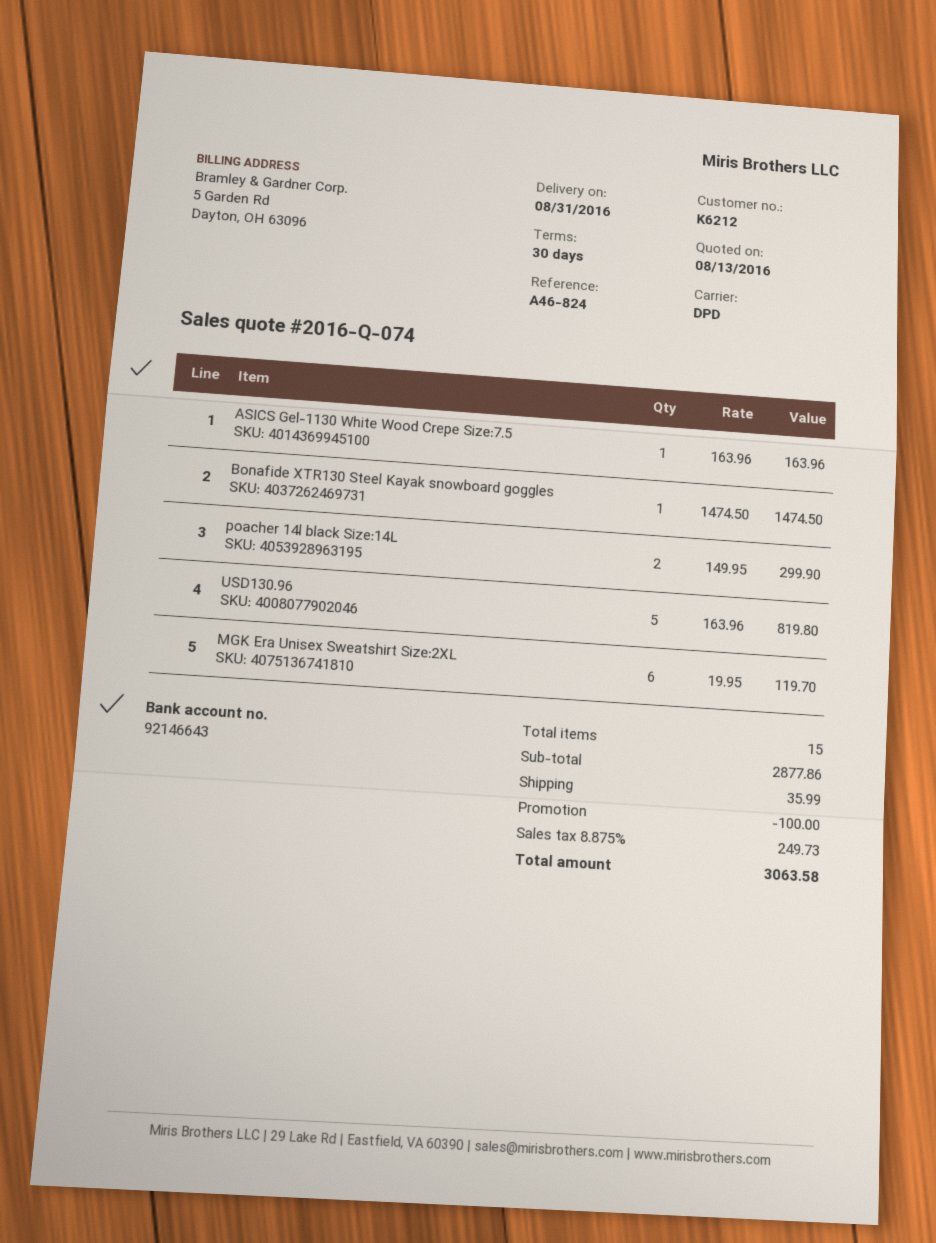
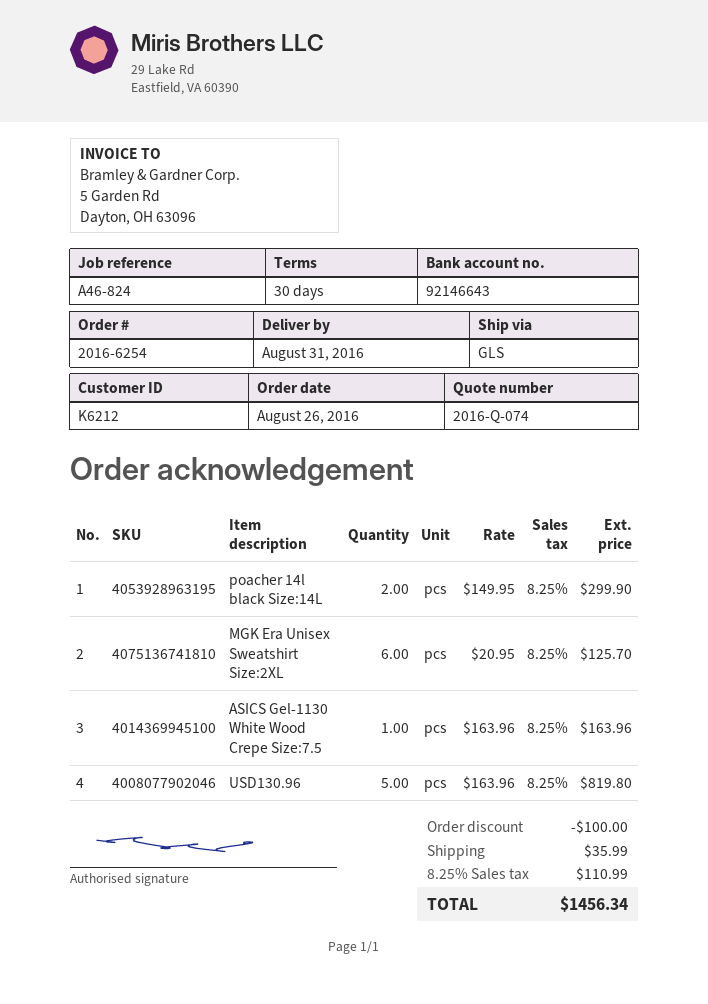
shipping method: DPD -> GLS
Bonafide XTR130 Steel Kayak snowboard goggles: 1 x 1474.50 = 1474.50 -> none
MGK Era Unisex Sweatshirt Size:2XL: 6 x 19.95 = 119.70 -> 6 x 20.95 = 125.70
tax: 8.875% = 249.73 -> 8.25% = 110.99
total: 3063.58 -> 1456.34

